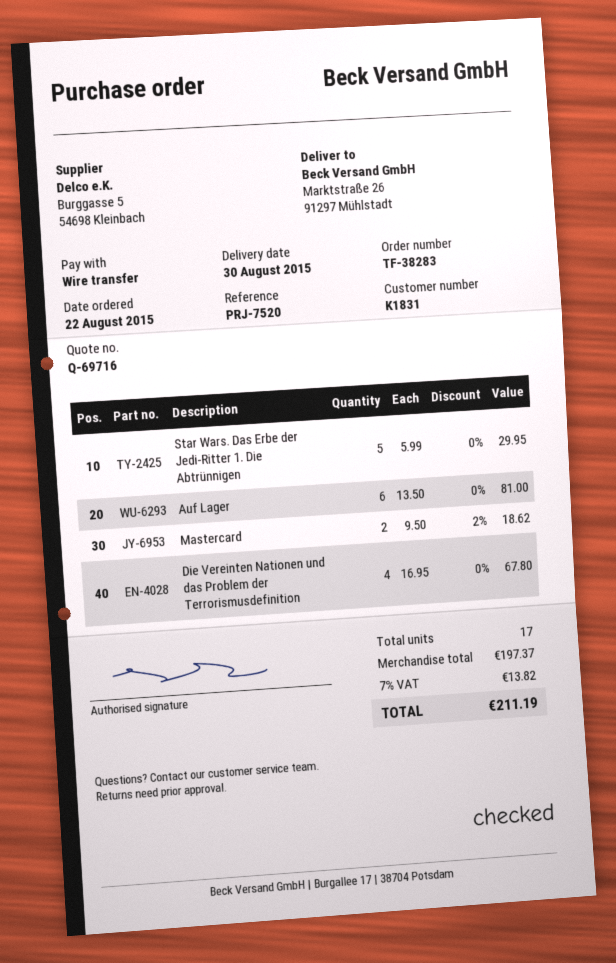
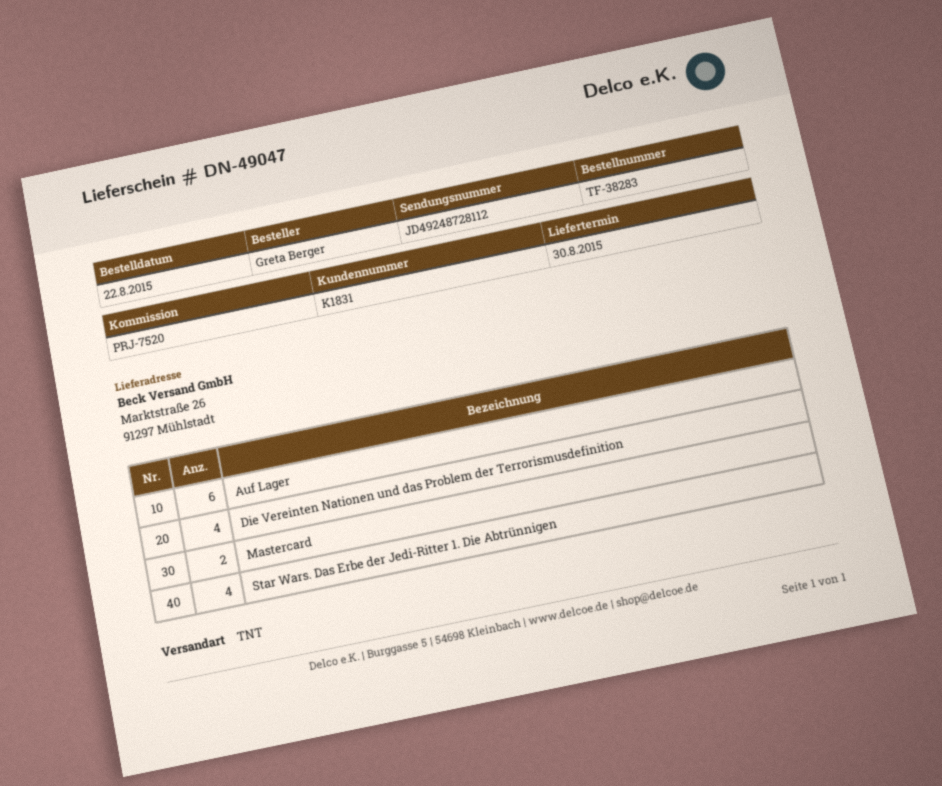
Star Wars. Das Erbe der Jedi-Ritter 1. Die Abtrünnigen: 5 -> 4

